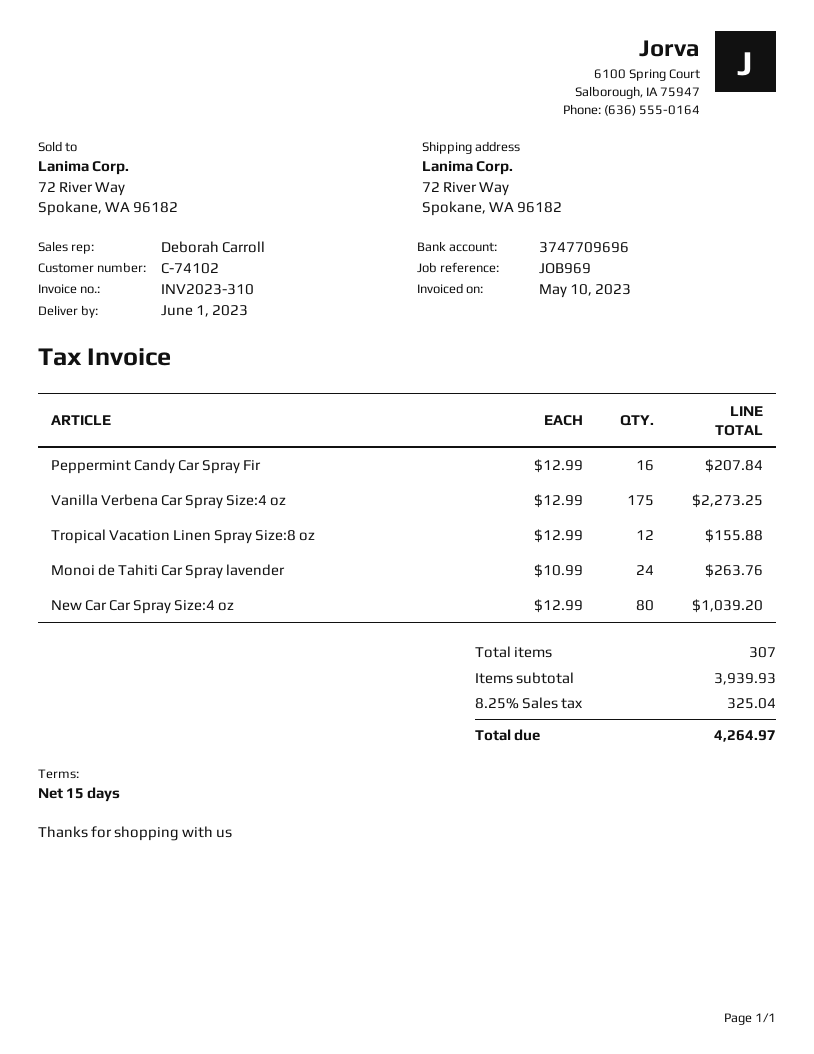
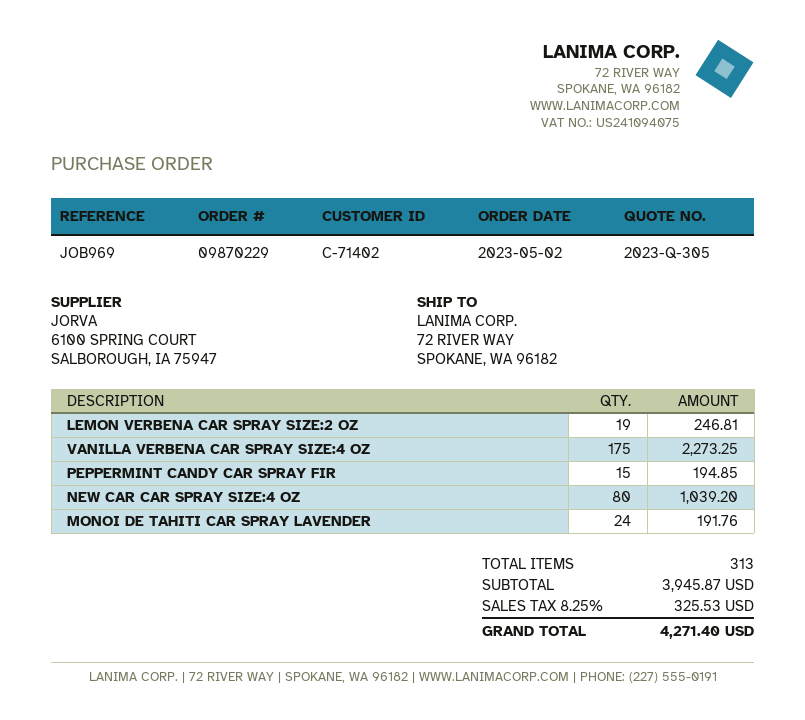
customer number: C-74102 -> C-71402
Peppermint Candy Car Spray Fir: 16 for 207.84 -> 15 for 194.85
Tropical Vacation Linen Spray Size:8 oz: 12 for 155.88 -> none
Monoi de Tahiti Car Spray lavender: 24 for 263.76 -> 24 for 191.76
LEMON VERBENA CAR SPRAY SIZE:2 OZ: none -> 19 for 246.81
total quantity: 307 -> 313
subtotal: 3939.93 -> 3945.87
tax: 8.25% = 325.04 -> 8.25% = 325.53
total: 4264.97 -> 4271.40

